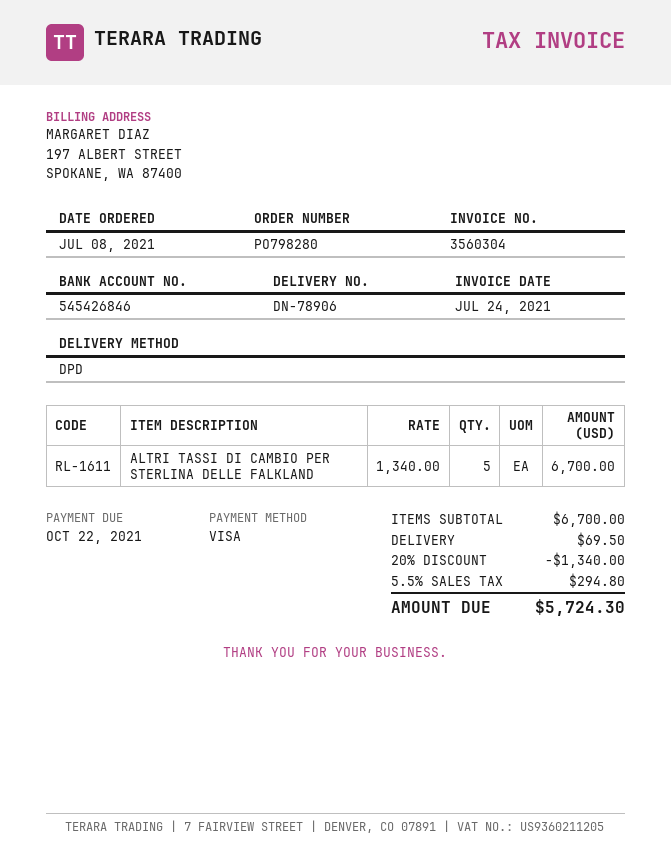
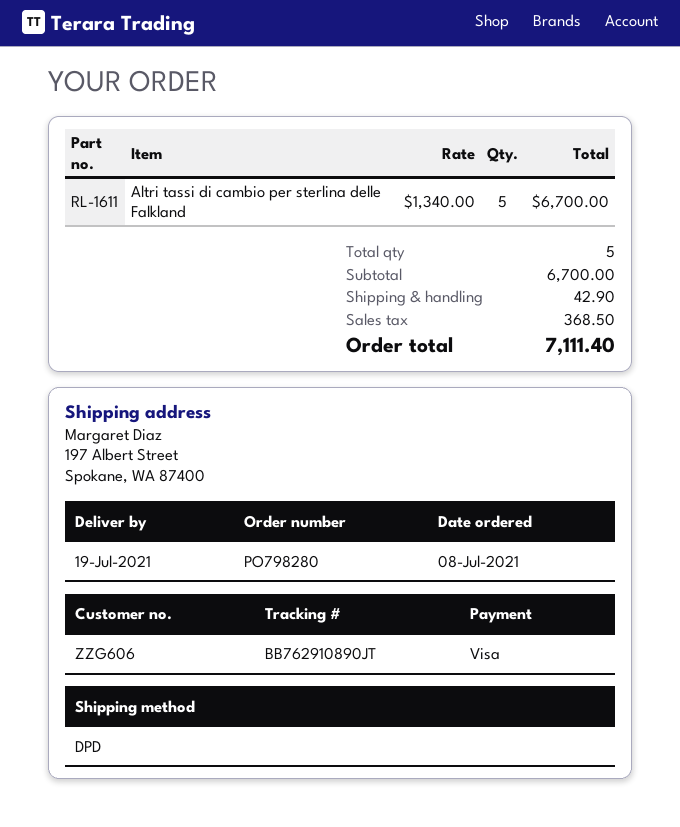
discount: 20% = 1340.00 -> none
shipping: 69.50 -> 42.90
tax: 294.80 -> 368.50
total: 5724.30 -> 7111.40

